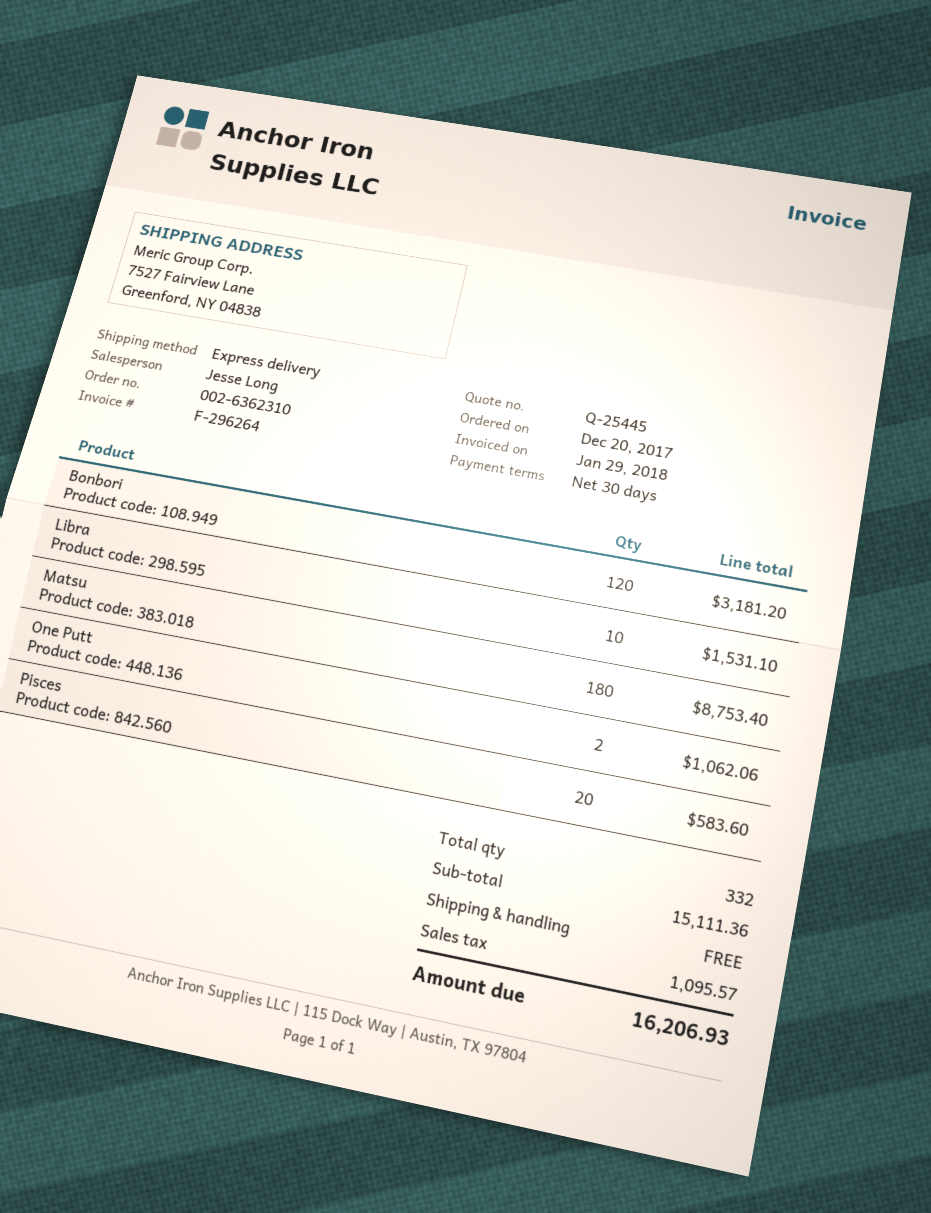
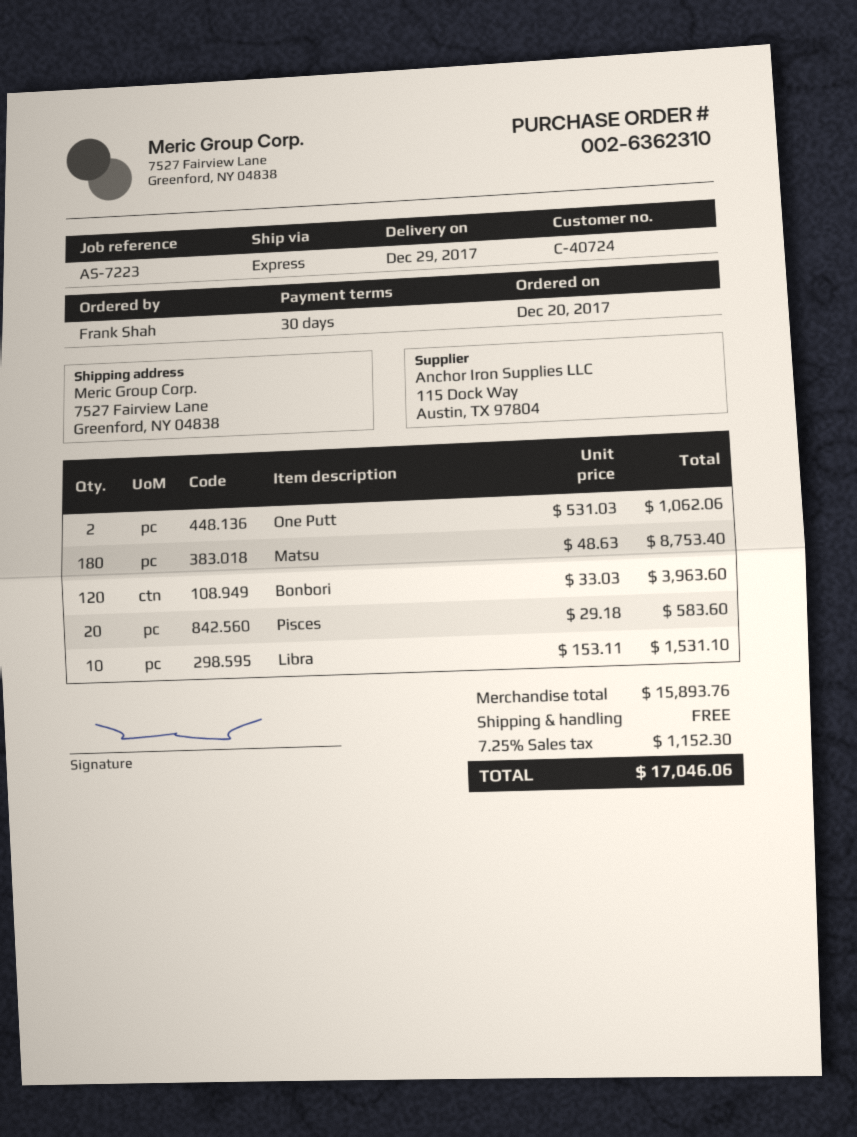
Bonbori: 120 for 3181.20 -> 120 for 3963.60
subtotal: 15111.36 -> 15893.76
tax: 1095.57 -> 1152.30
total: 16206.93 -> 17046.06

